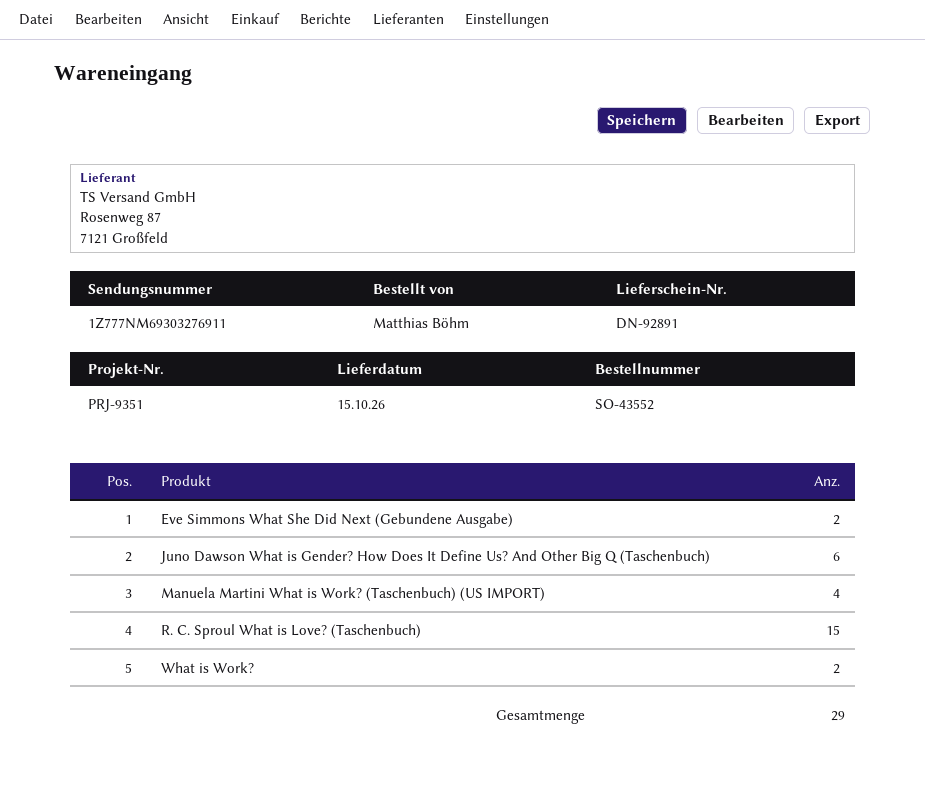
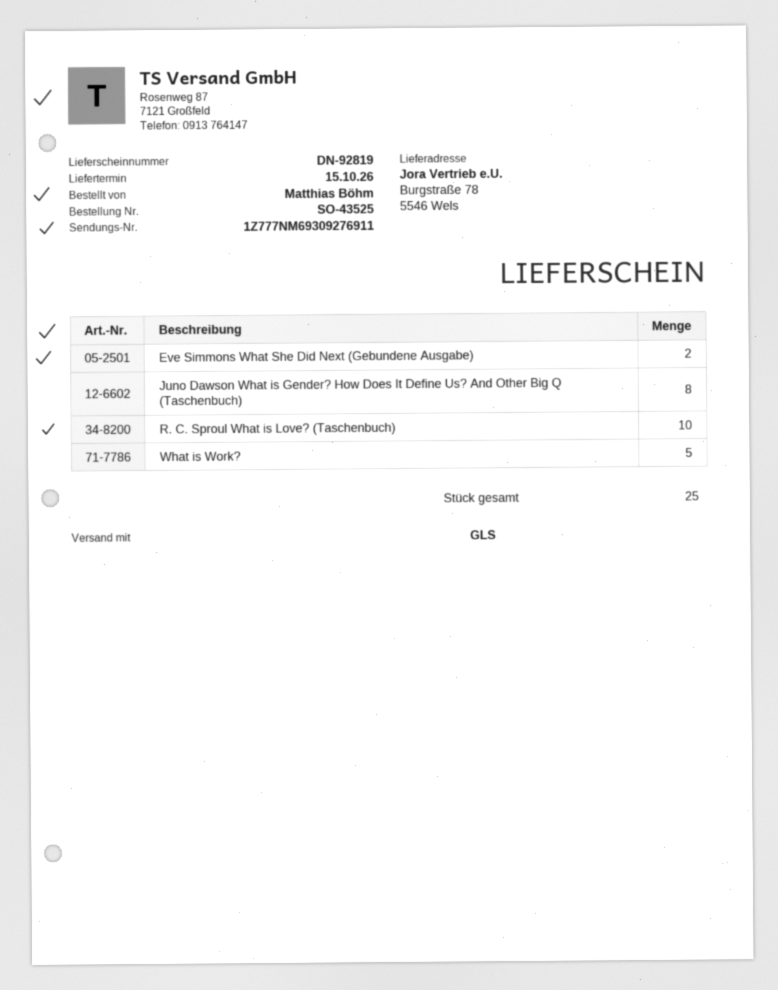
order number: SO-43552 -> SO-43525
delivery note number: DN-92891 -> DN-92819
tracking number: 1Z777NM69303276911 -> 1Z777NM69309276911
Juno Dawson What is Gender? How Does It Define Us? And Other Big Q (Taschenbuch): 6 -> 8
Manuela Martini What is Work? (Taschenbuch) (US IMPORT): 4 -> none
R. C. Sproul What is Love? (Taschenbuch): 15 -> 10
What is Work?: 2 -> 5
total quantity: 29 -> 25

